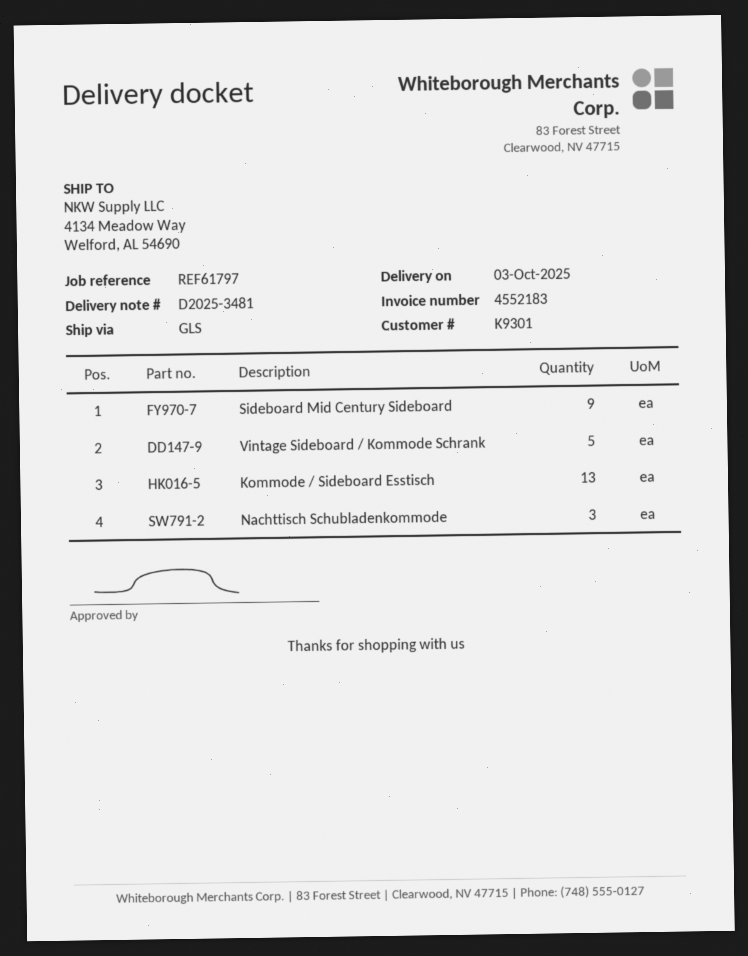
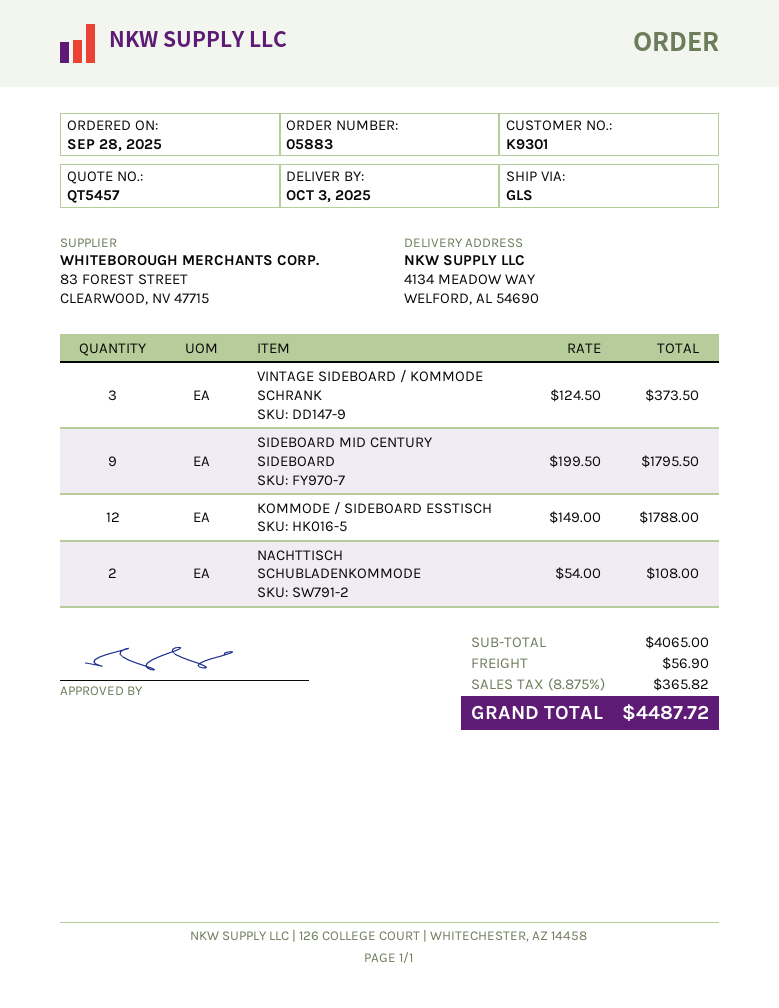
Vintage Sideboard / Kommode Schrank: 5 -> 3
Kommode / Sideboard Esstisch: 13 -> 12
Nachttisch Schubladenkommode: 3 -> 2

